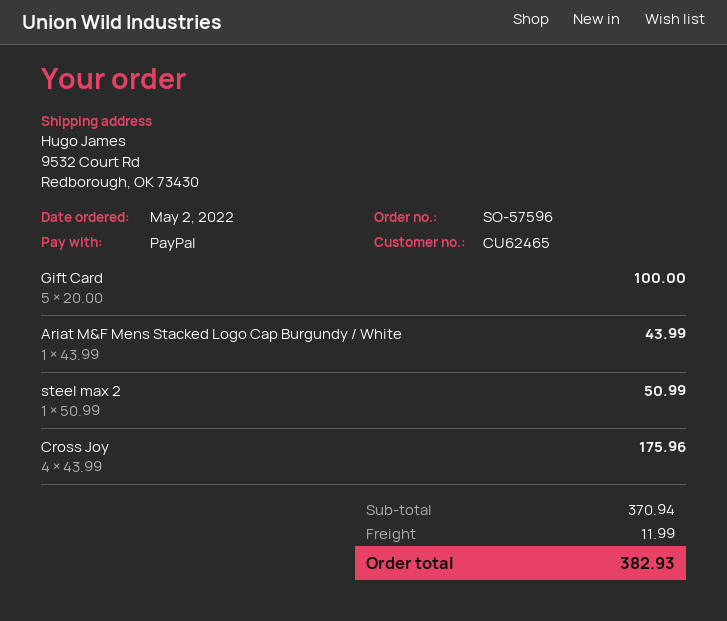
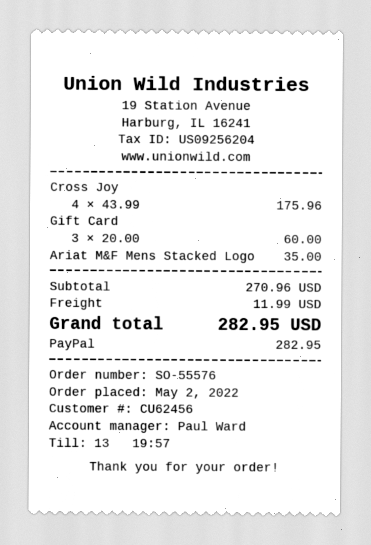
order number: SO-57596 -> SO-55576
customer number: CU62465 -> CU62456
Gift Card: 5 x 20.00 = 100.00 -> 3 x 20.00 = 60.00
Ariat M&F Mens Stacked Logo Cap Burgundy / White: 1 x 43.99 = 43.99 -> 1 x 35.00 = 35.00
steel max 2: 1 x 50.99 = 50.99 -> none
subtotal: 370.94 -> 270.96
total: 382.93 -> 282.95

